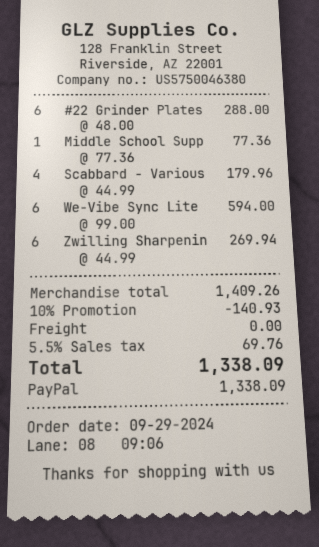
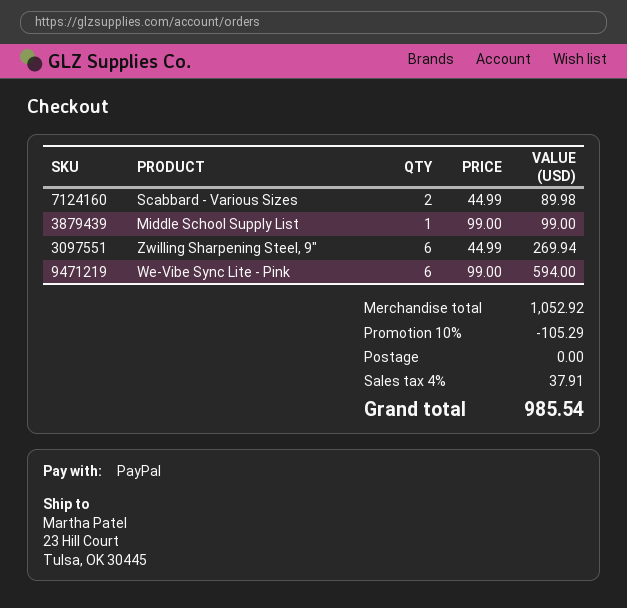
#22 Grinder Plates: 6 x 48.00 = 288.00 -> none
Middle School Supp: 1 x 77.36 = 77.36 -> 1 x 99.00 = 99.00
Scabbard - Various: 4 x 44.99 = 179.96 -> 2 x 44.99 = 89.98
subtotal: 1409.26 -> 1052.92
discount: 10% = 140.93 -> 10% = 105.29
tax: 5.5% = 69.76 -> 4% = 37.91
total: 1338.09 -> 985.54

